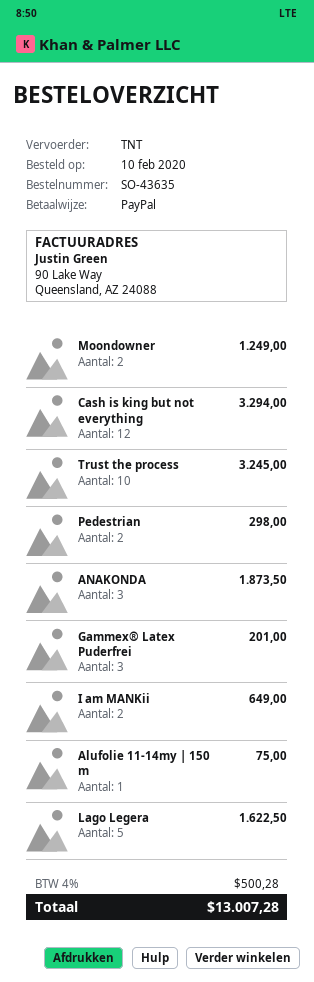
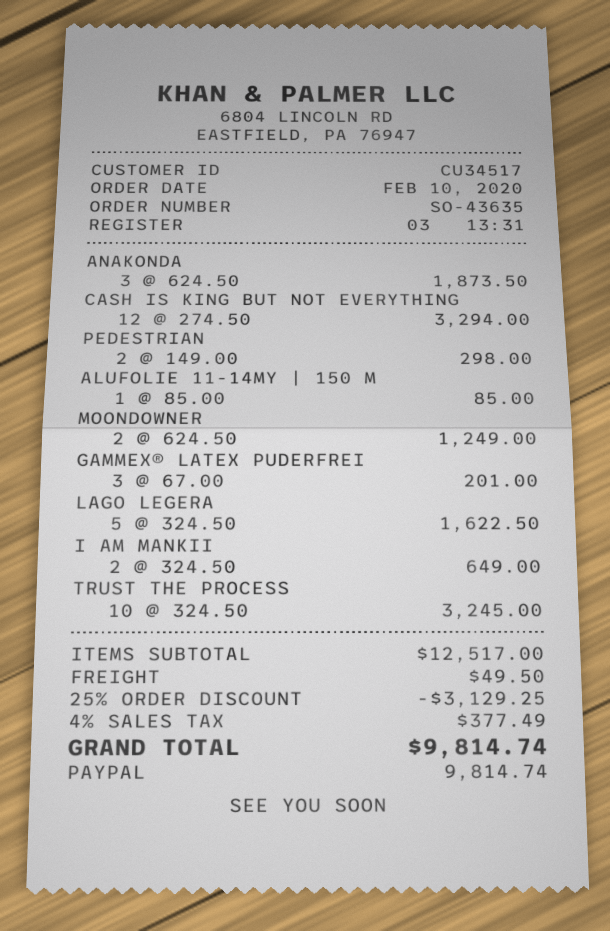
Alufolie 11-14my | 150 m: 1 for 75.00 -> 1 for 85.00
discount: none -> 25% = 3129.25
shipping: none -> 49.50
tax: 4% = 500.28 -> 4% = 377.49
total: 13007.28 -> 9814.74

